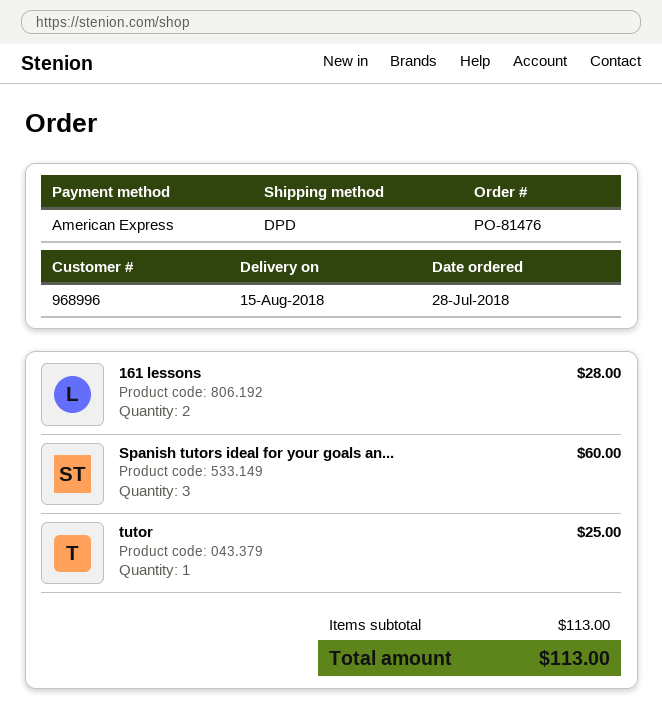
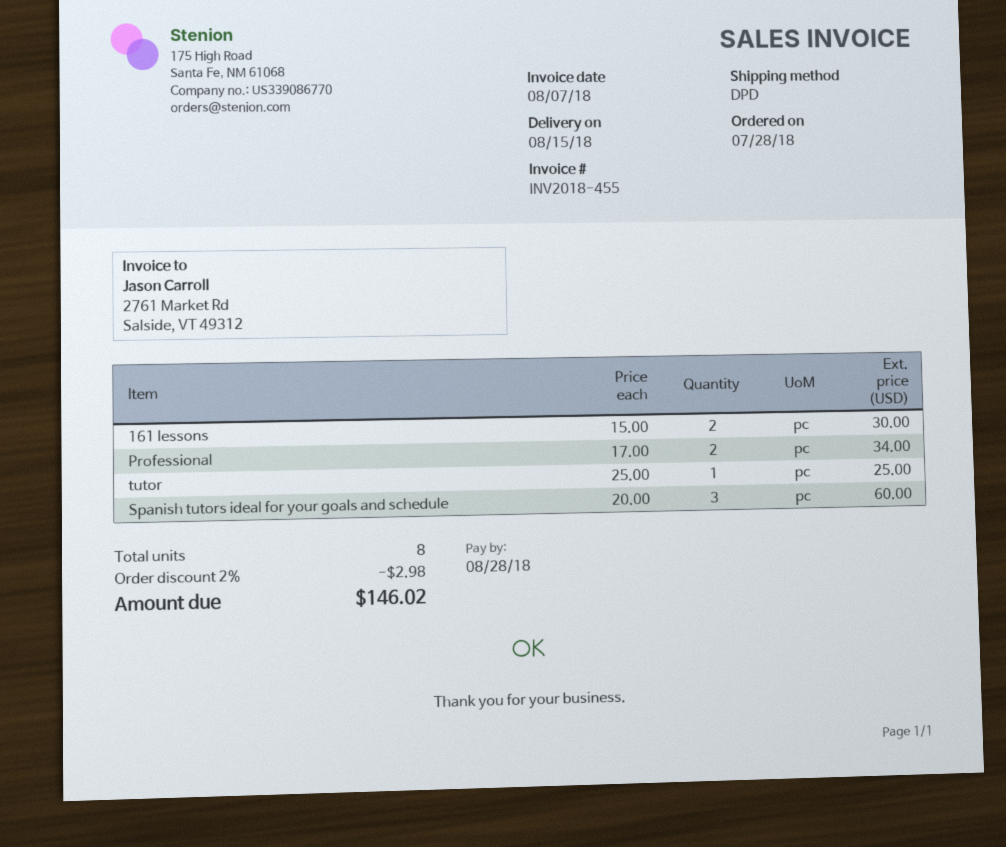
161 lessons: 2 for 28.00 -> 2 for 30.00
Professional: none -> 2 for 34.00
discount: none -> 2% = 2.98
total: 113.00 -> 146.02

